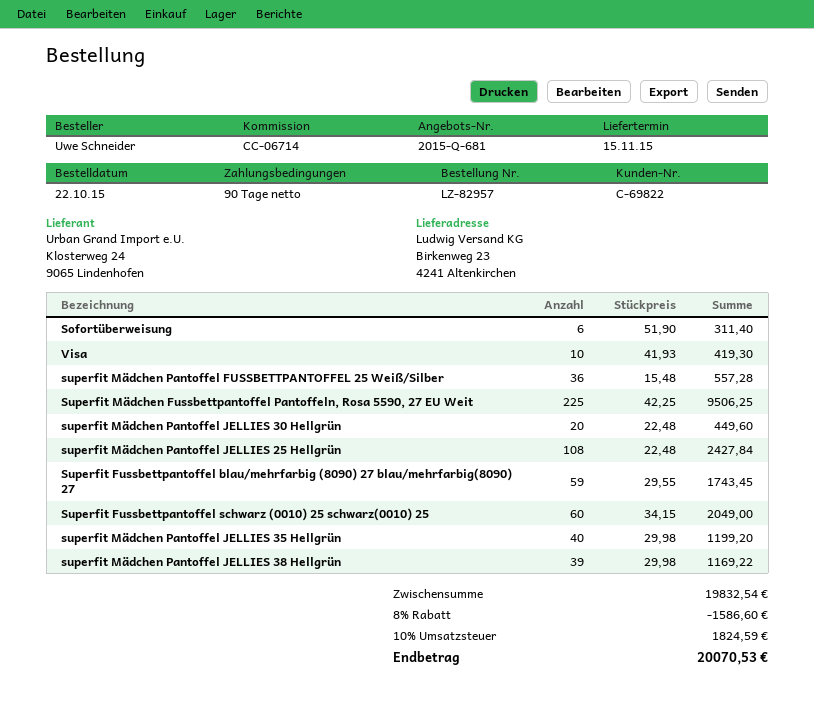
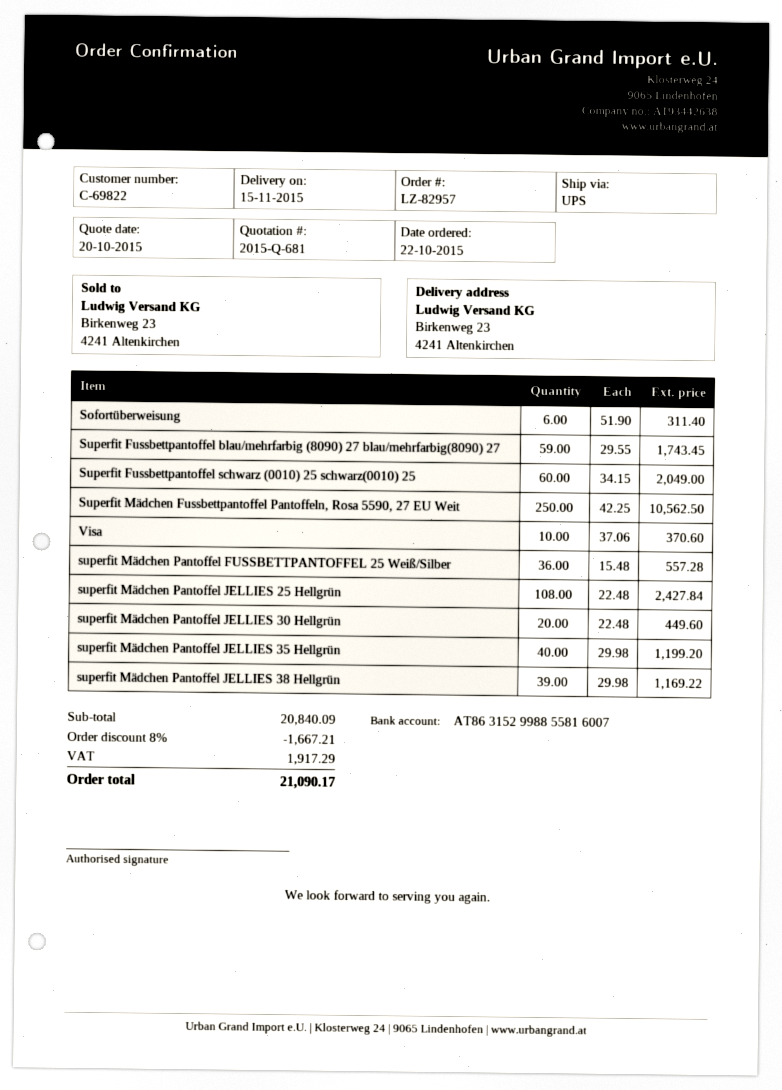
Visa: 10 x 41.93 = 419.30 -> 10 x 37.06 = 370.60
Superfit Mädchen Fussbettpantoffel Pantoffeln, Rosa 5590, 27 EU Weit: 225 x 42.25 = 9506.25 -> 250 x 42.25 = 10562.50
subtotal: 19832.54 -> 20840.09
discount: 8% = 1586.60 -> 8% = 1667.21
tax: 1824.59 -> 1917.29
total: 20070.53 -> 21090.17

